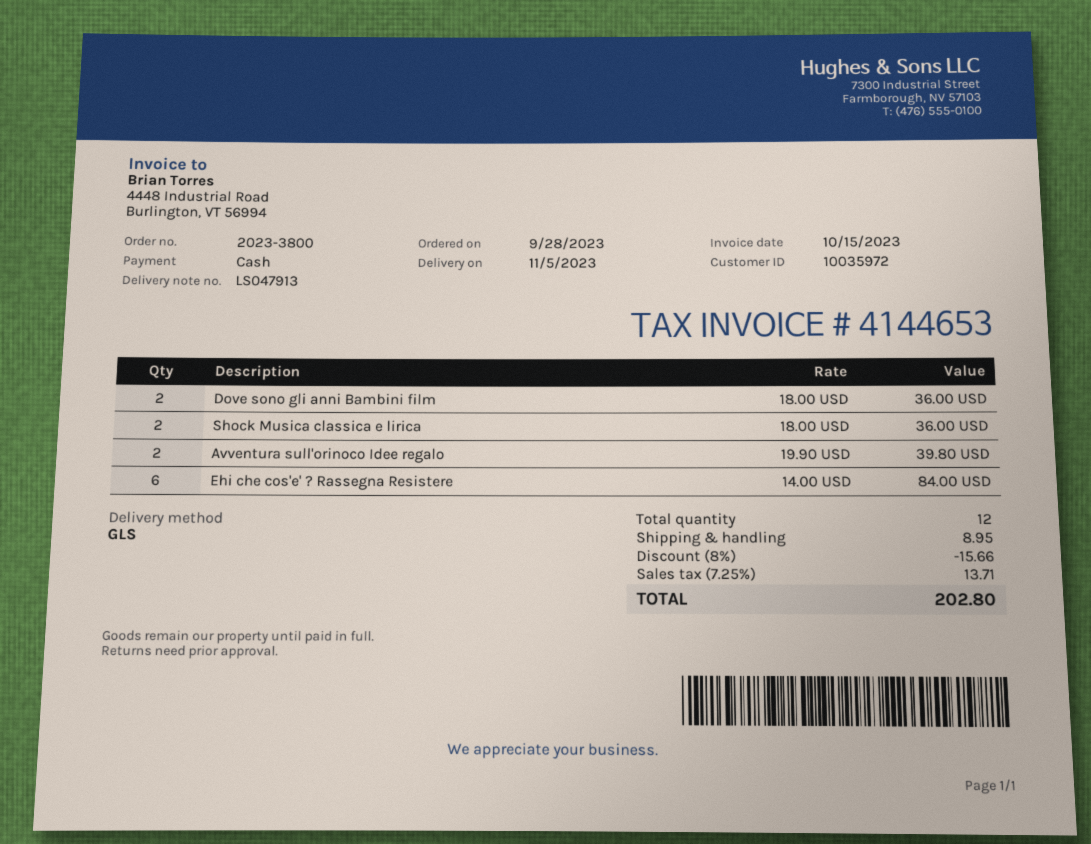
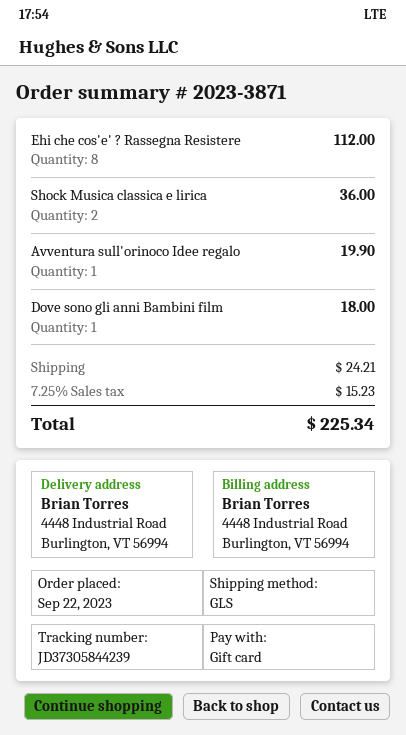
order number: 2023-3800 -> 2023-3871
order date: 2023-09-28 -> 2023-09-22
payment method: cash -> gift card
Dove sono gli anni Bambini film: 2 for 36.00 -> 1 for 18.00
Avventura sull'orinoco Idee regalo: 2 for 39.80 -> 1 for 19.90
Ehi che cos'e' ? Rassegna Resistere: 6 for 84.00 -> 8 for 112.00
discount: 8% = 15.66 -> none
shipping: 8.95 -> 24.21
tax: 7.25% = 13.71 -> 7.25% = 15.23
total: 202.80 -> 225.34

